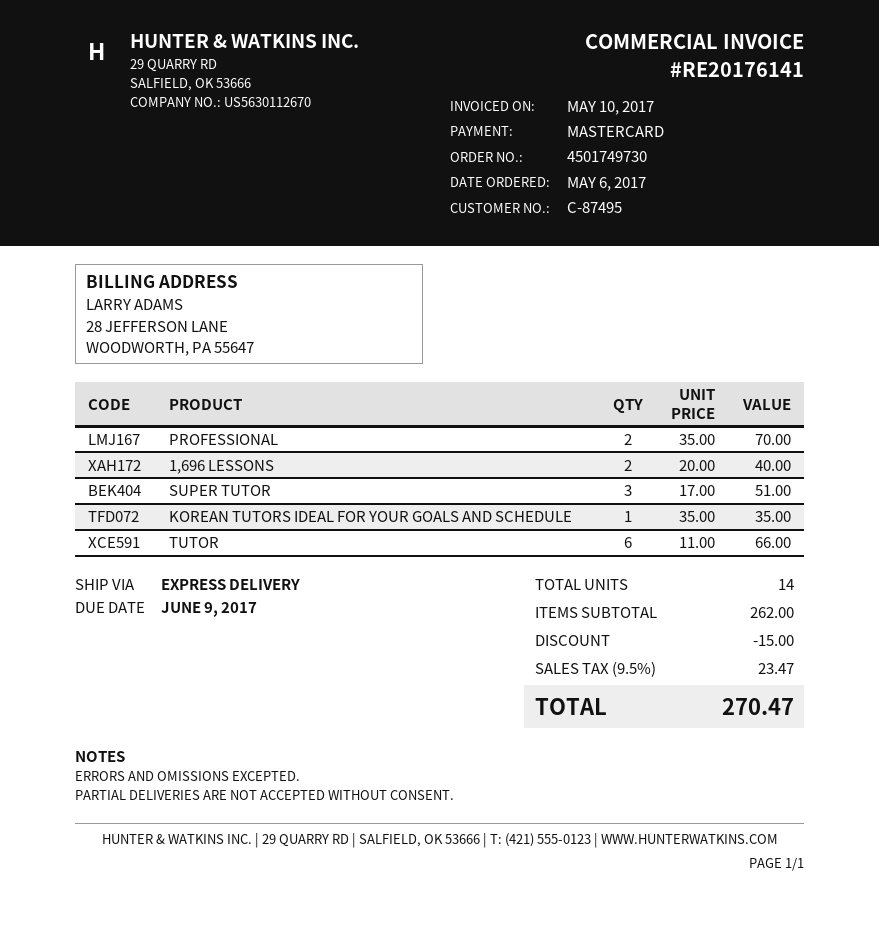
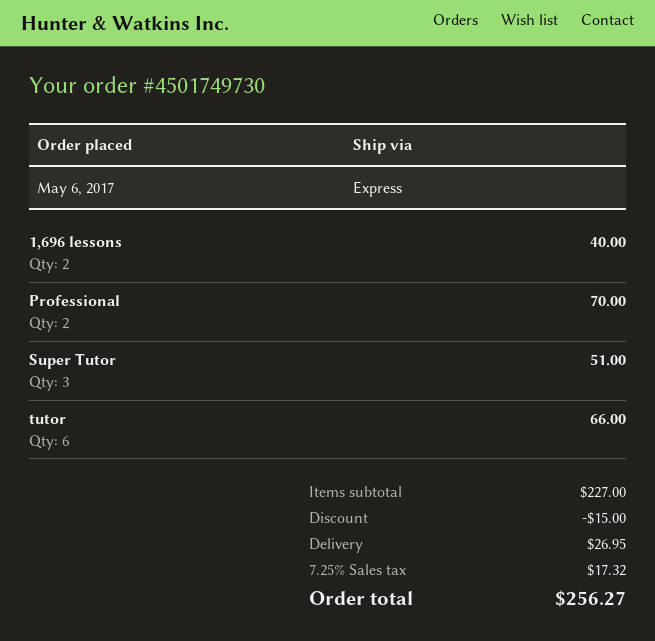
KOREAN TUTORS IDEAL FOR YOUR GOALS AND SCHEDULE: 1 for 35.00 -> none
subtotal: 262.00 -> 227.00
shipping: none -> 26.95
tax: 9.5% = 23.47 -> 7.25% = 17.32
total: 270.47 -> 256.27

